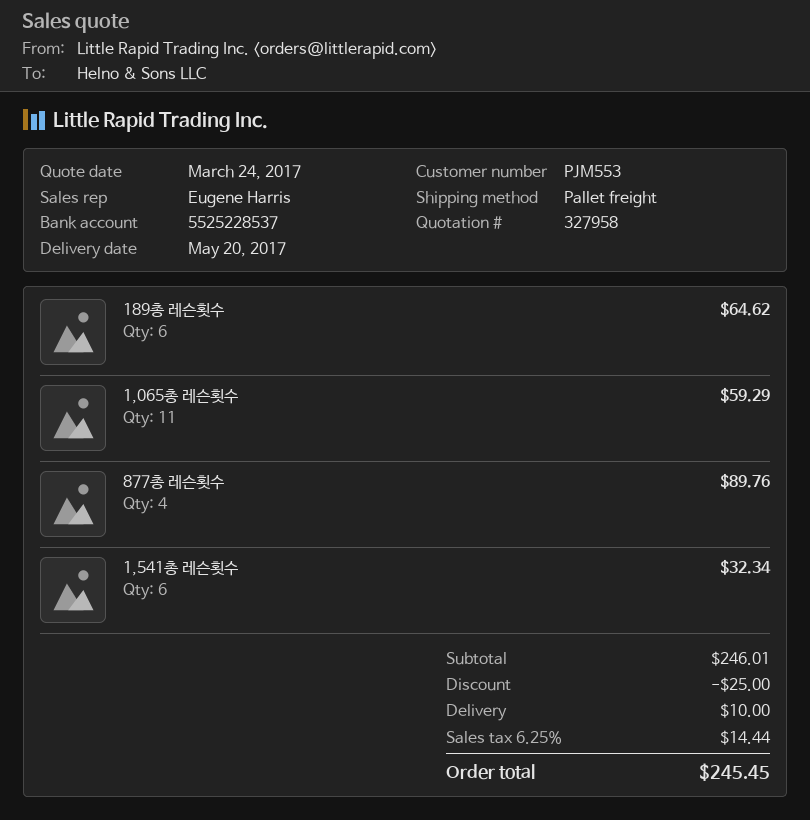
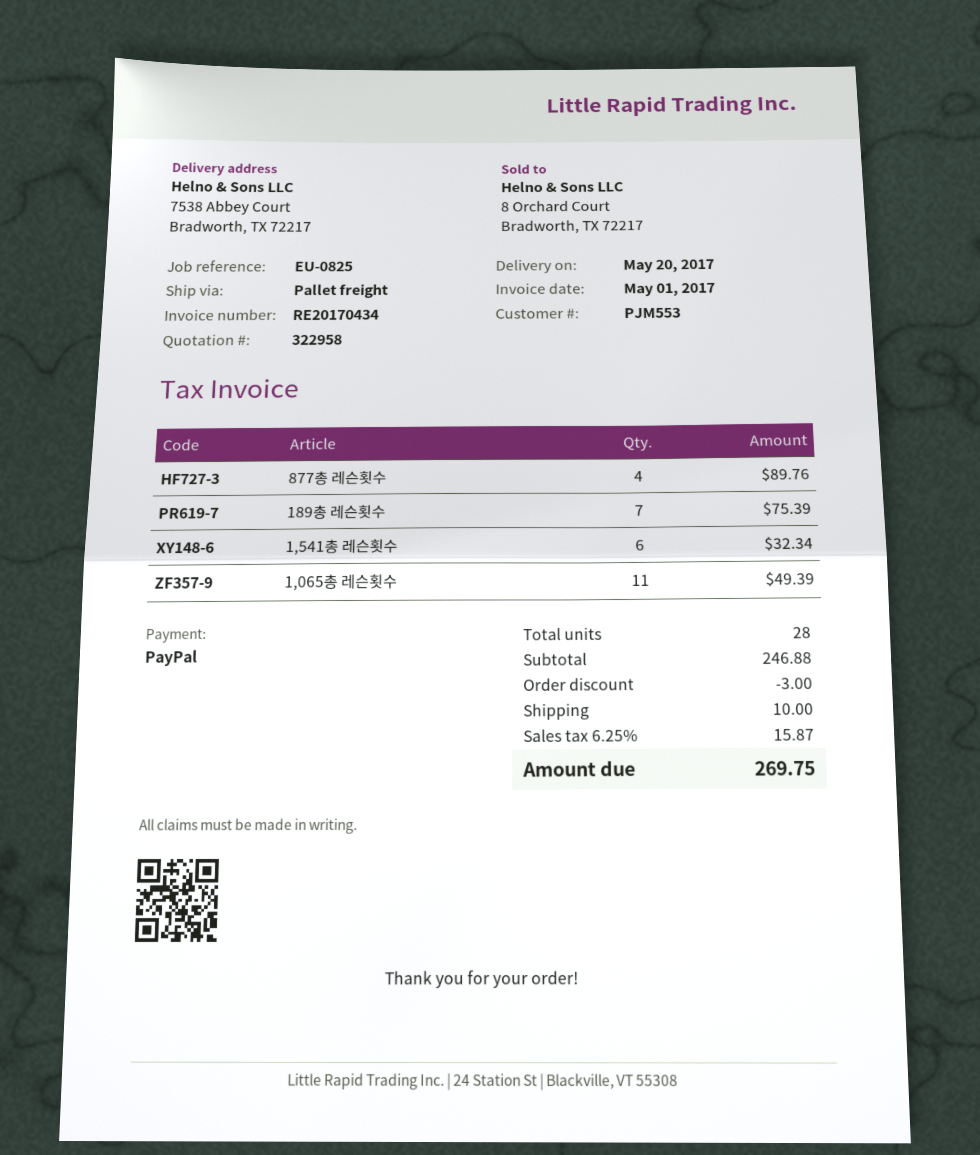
quote number: 327958 -> 322958
189총 레슨횟수: 6 for 64.62 -> 7 for 75.39
1,065총 레슨횟수: 11 for 59.29 -> 11 for 49.39
subtotal: 246.01 -> 246.88
discount: 25.00 -> 3.00
tax: 6.25% = 14.44 -> 6.25% = 15.87
total: 245.45 -> 269.75

